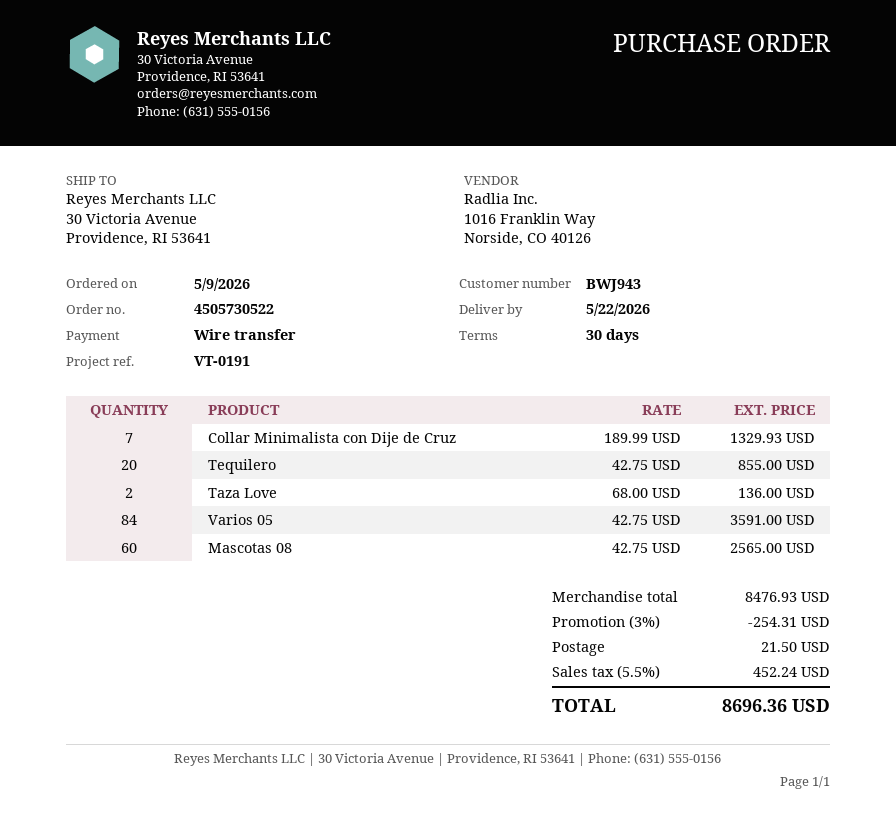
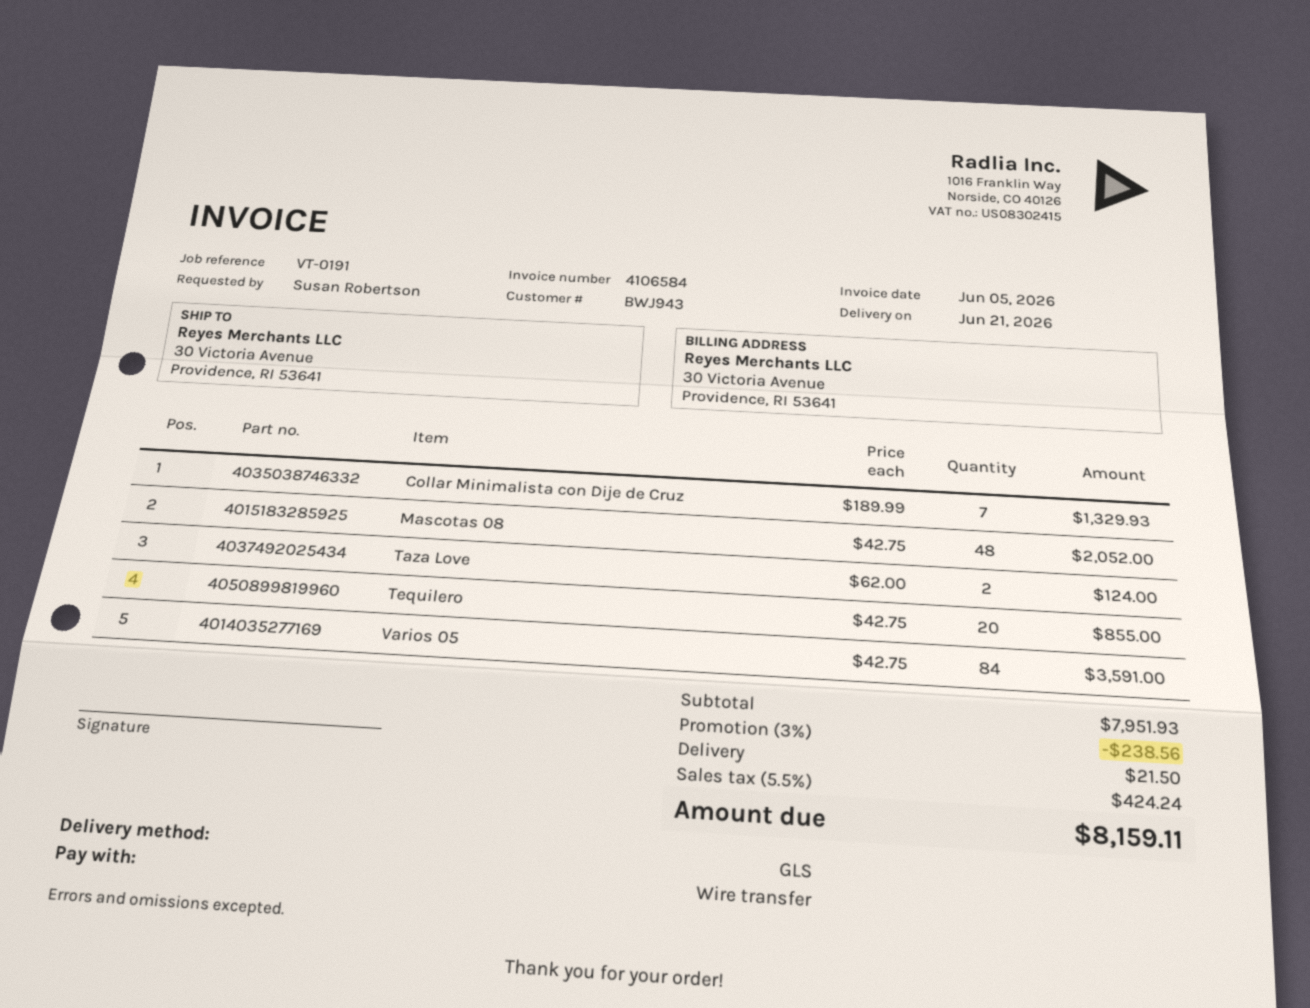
delivery date: 2026-05-22 -> 2026-06-21
Taza Love: 2 x 68.00 = 136.00 -> 2 x 62.00 = 124.00
Mascotas 08: 60 x 42.75 = 2565.00 -> 48 x 42.75 = 2052.00
subtotal: 8476.93 -> 7951.93
discount: 3% = 254.31 -> 3% = 238.56
tax: 5.5% = 452.24 -> 5.5% = 424.24
total: 8696.36 -> 8159.11

